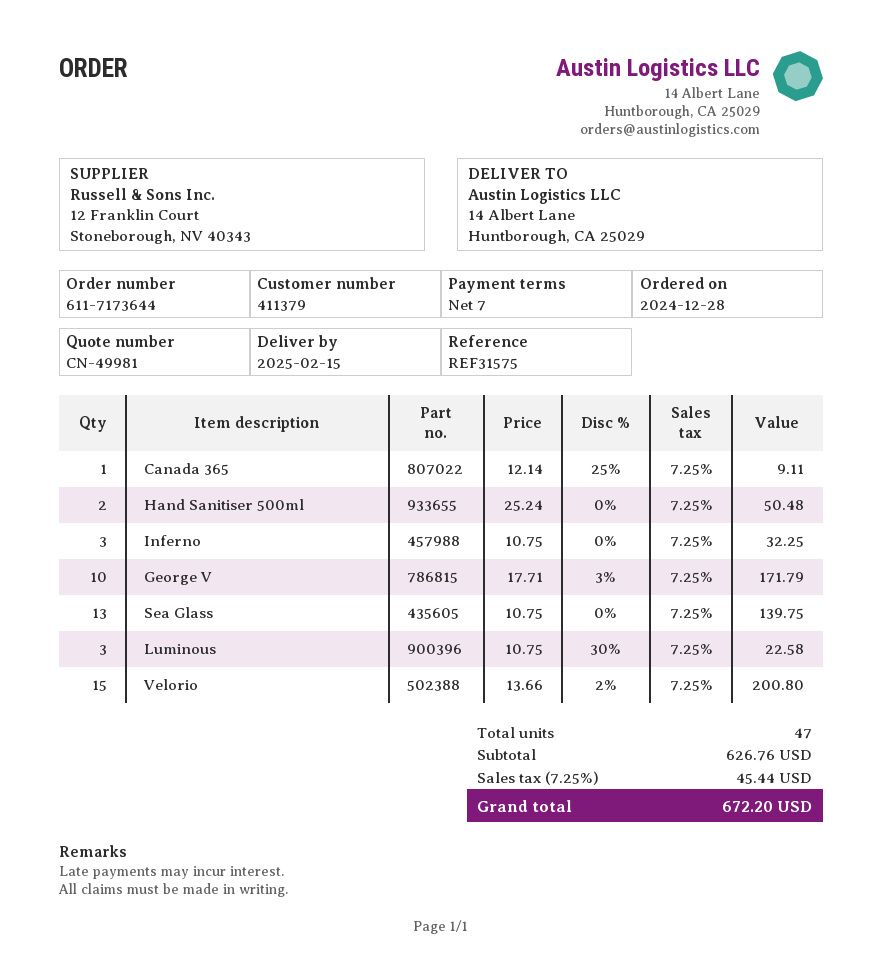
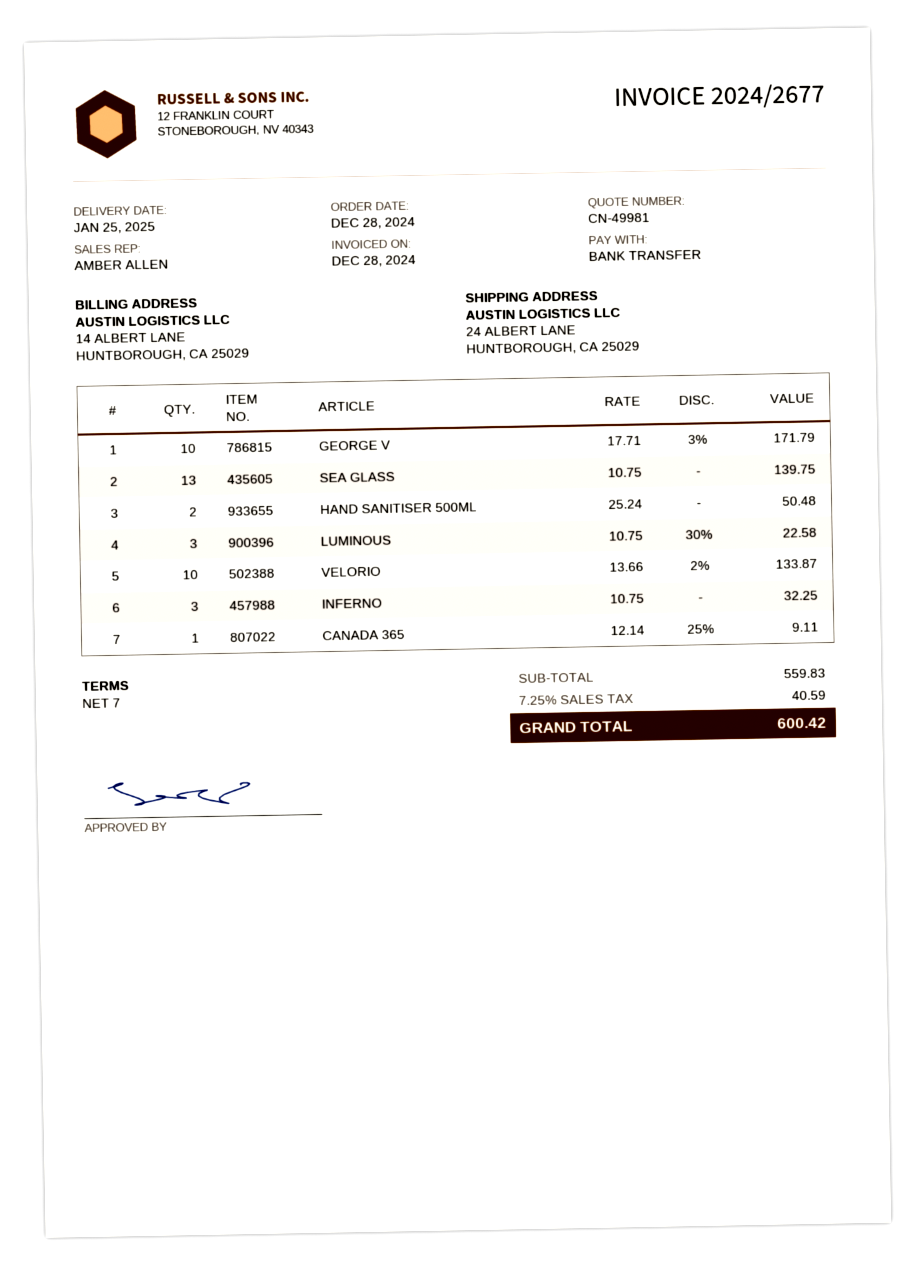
delivery date: 2025-02-15 -> 2025-01-25
ship to: 14 Albert Lane, Huntborough, CA 25029 -> 24 ALBERT LANE, HUNTBOROUGH, CA 25029
Velorio: 15 x 13.66 - 2% = 200.80 -> 10 x 13.66 - 2% = 133.87
subtotal: 626.76 -> 559.83
tax: 7.25% = 45.44 -> 7.25% = 40.59
total: 672.20 -> 600.42

